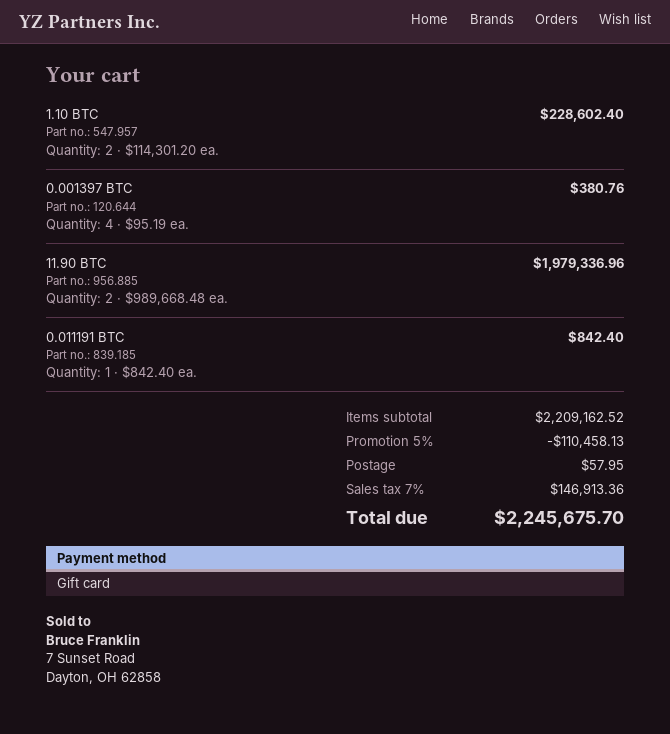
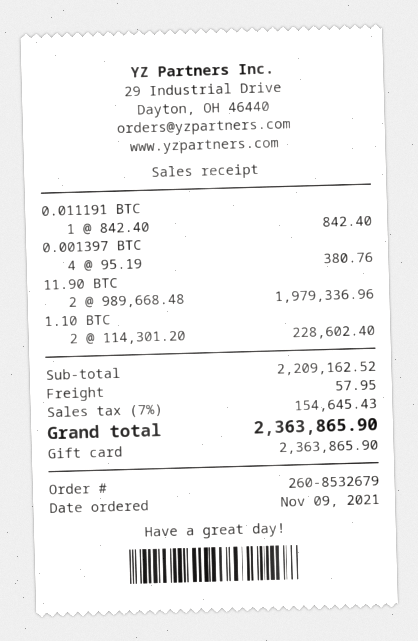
discount: 5% = 110458.13 -> none
tax: 7% = 146913.36 -> 7% = 154645.43
total: 2245675.70 -> 2363865.90

